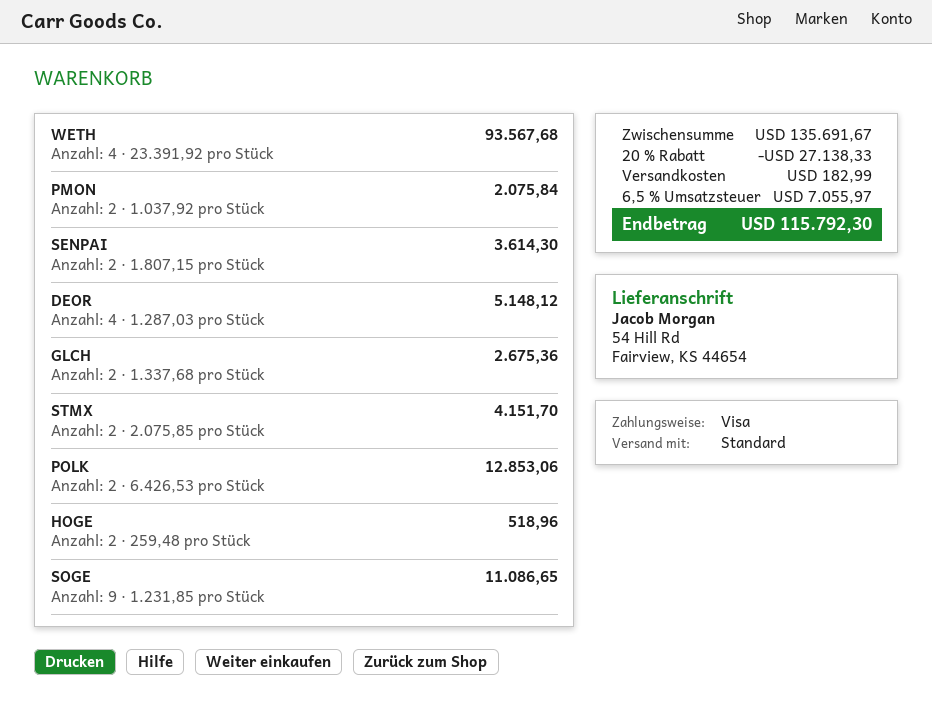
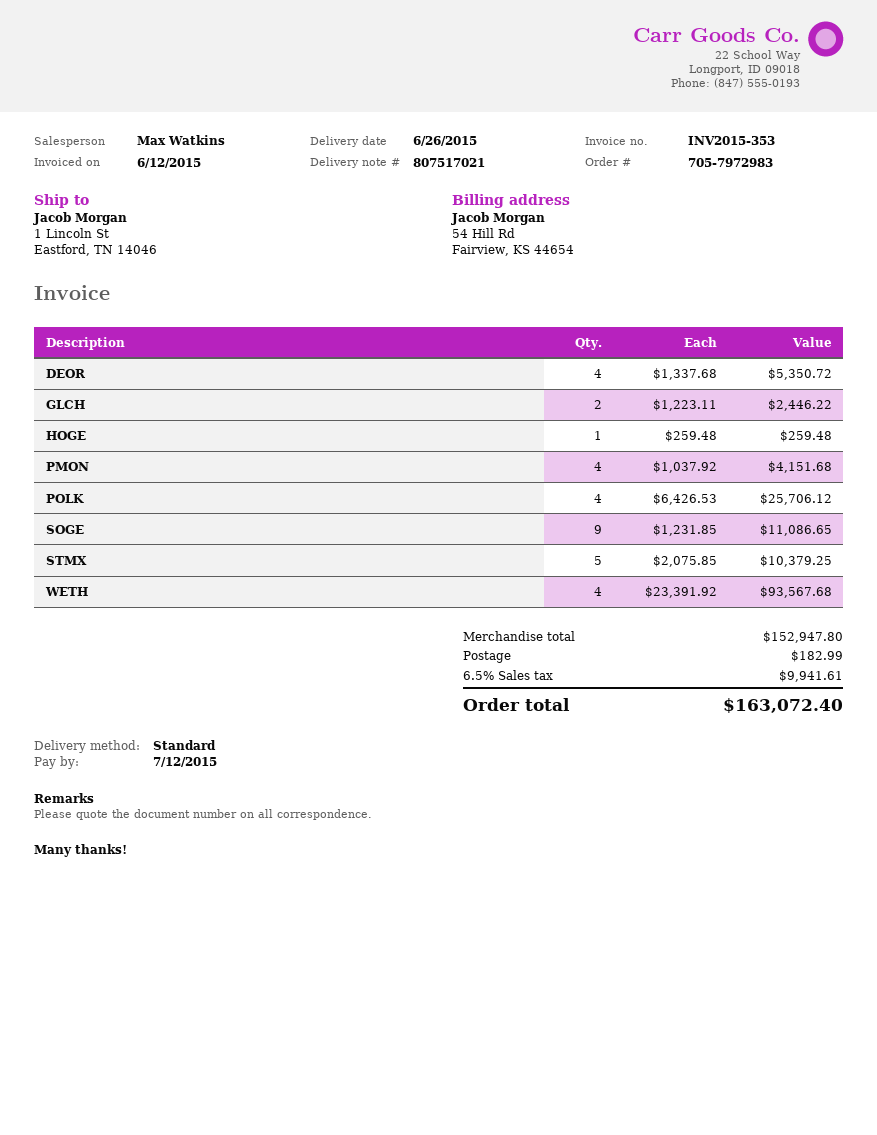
ship to: 54 Hill Rd, Fairview, KS 44654 -> 1 Lincoln St, Eastford, TN 14046
PMON: 2 x 1037.92 = 2075.84 -> 4 x 1037.92 = 4151.68
SENPAI: 2 x 1807.15 = 3614.30 -> none
DEOR: 4 x 1287.03 = 5148.12 -> 4 x 1337.68 = 5350.72
GLCH: 2 x 1337.68 = 2675.36 -> 2 x 1223.11 = 2446.22
STMX: 2 x 2075.85 = 4151.70 -> 5 x 2075.85 = 10379.25
POLK: 2 x 6426.53 = 12853.06 -> 4 x 6426.53 = 25706.12
HOGE: 2 x 259.48 = 518.96 -> 1 x 259.48 = 259.48
subtotal: 135691.67 -> 152947.80
discount: 20% = 27138.33 -> none
tax: 6.5% = 7055.97 -> 6.5% = 9941.61
total: 115792.30 -> 163072.40

